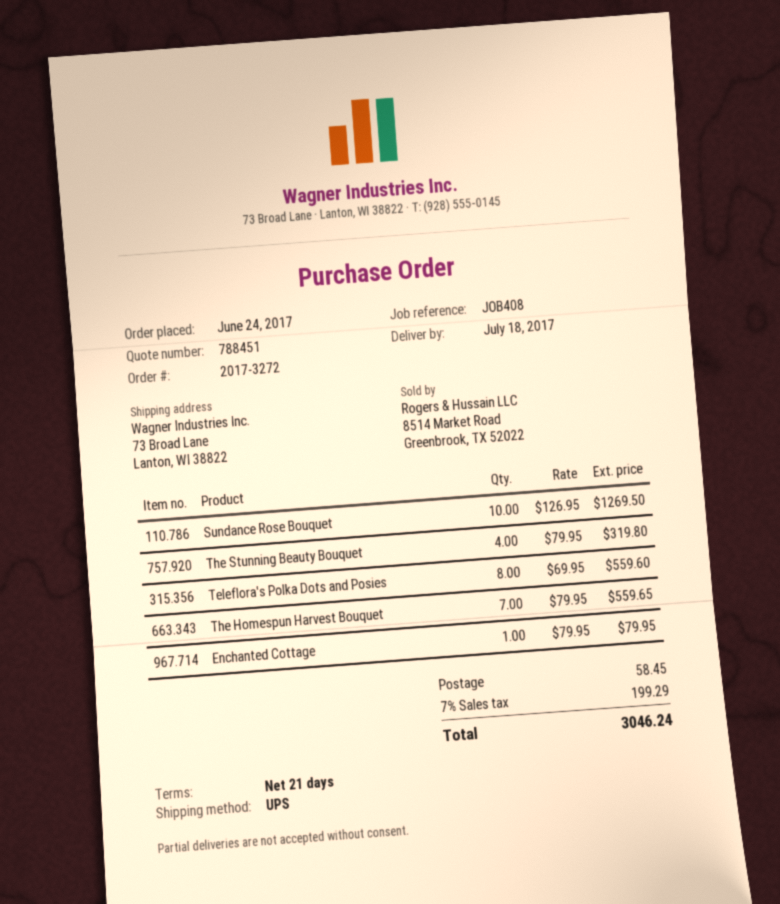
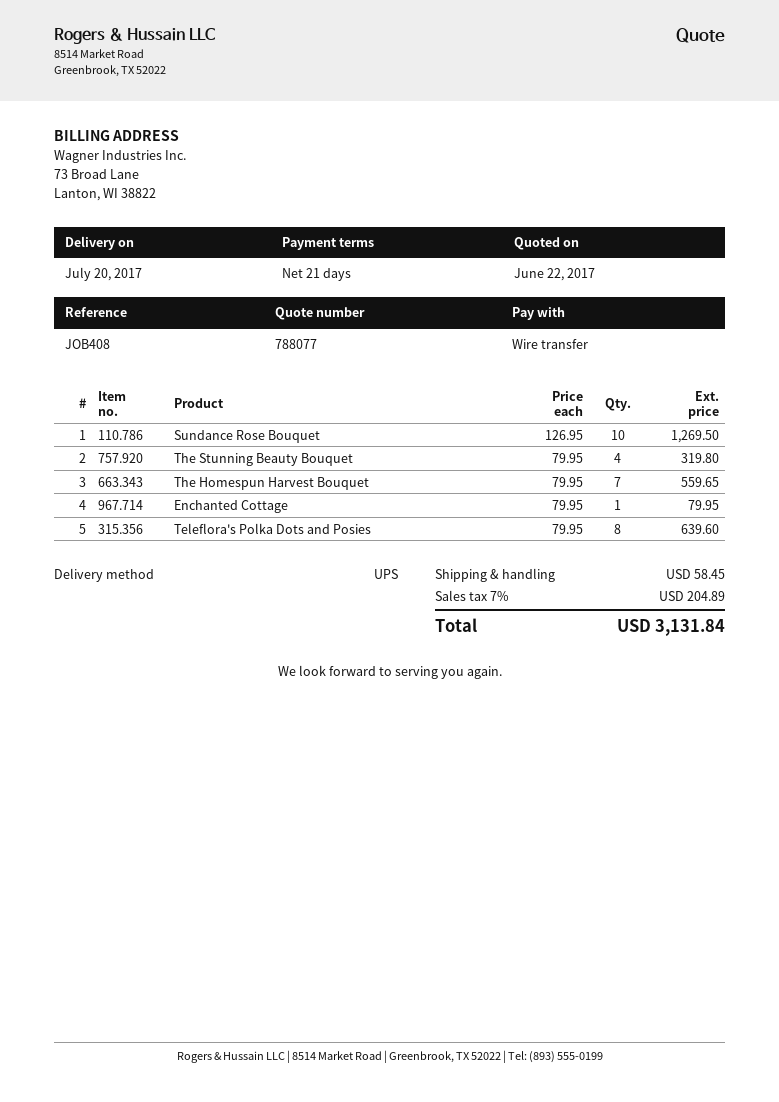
quote number: 788451 -> 788077
delivery date: 2017-07-18 -> 2017-07-20
Teleflora's Polka Dots and Posies: 8 x 69.95 = 559.60 -> 8 x 79.95 = 639.60
tax: 7% = 199.29 -> 7% = 204.89
total: 3046.24 -> 3131.84

